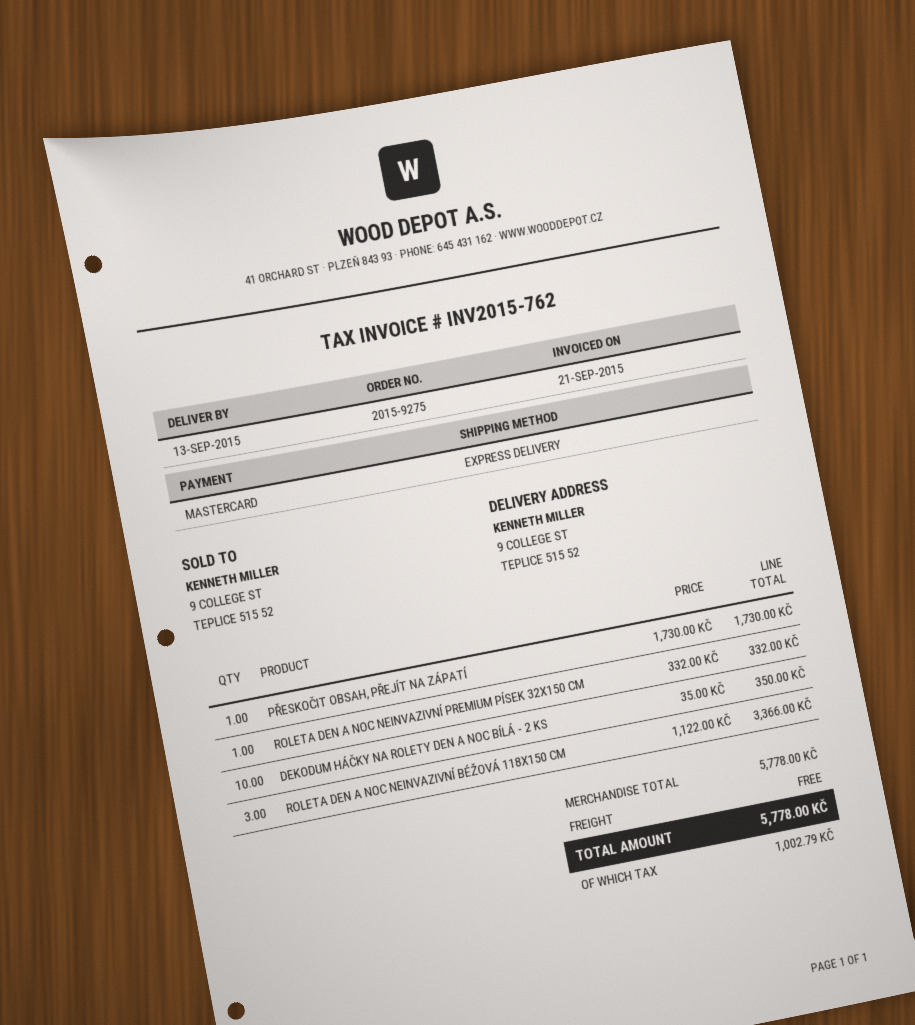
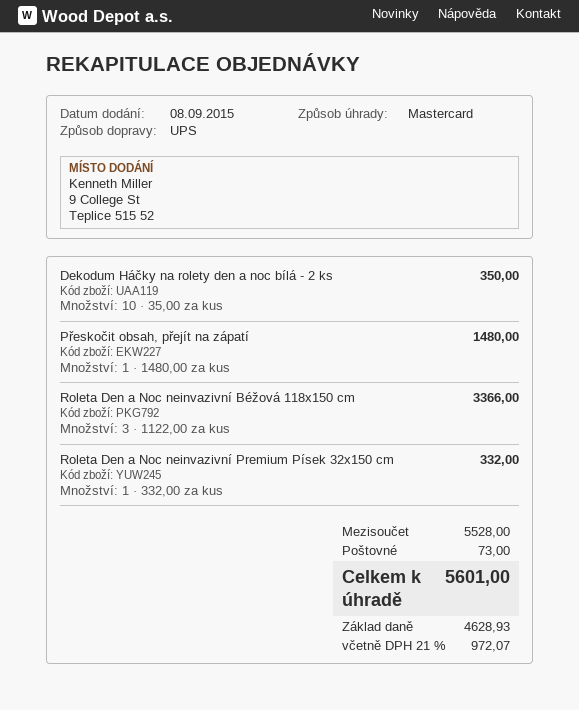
delivery date: 2015-09-13 -> 2015-09-08
shipping method: express -> UPS
PŘESKOČIT OBSAH, PŘEJÍT NA ZÁPATÍ: 1 x 1730.00 = 1730.00 -> 1 x 1480.00 = 1480.00
subtotal: 5778.00 -> 5528.00
shipping: 0.00 -> 73.00
tax: 1002.79 -> 972.07
total: 5778.00 -> 5601.00

